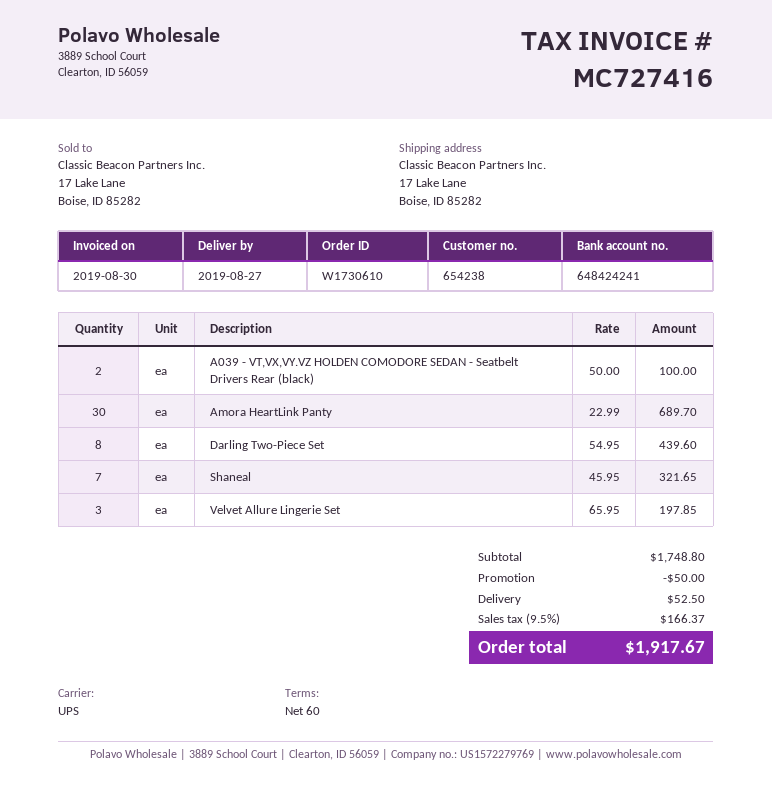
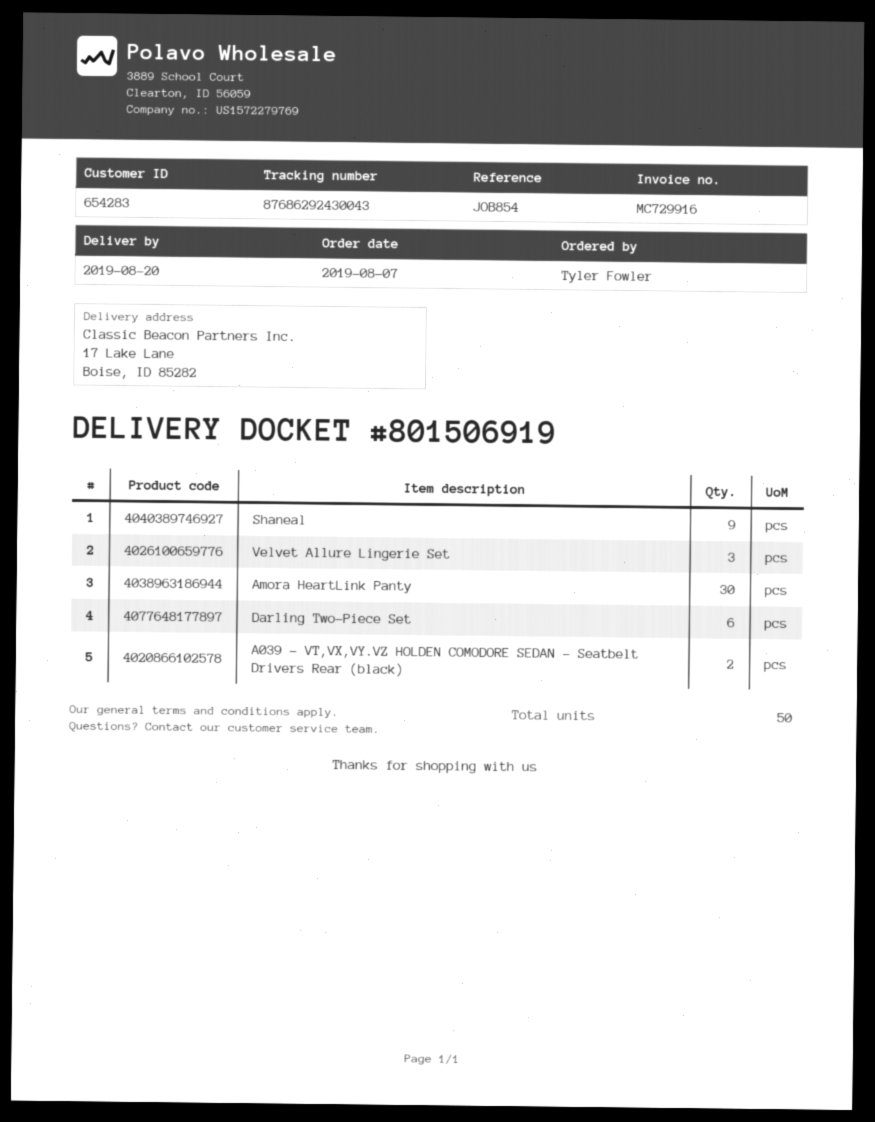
delivery date: 2019-08-27 -> 2019-08-20
invoice number: MC727416 -> MC729916
customer number: 654238 -> 654283
Darling Two-Piece Set: 8 -> 6
Shaneal: 7 -> 9

